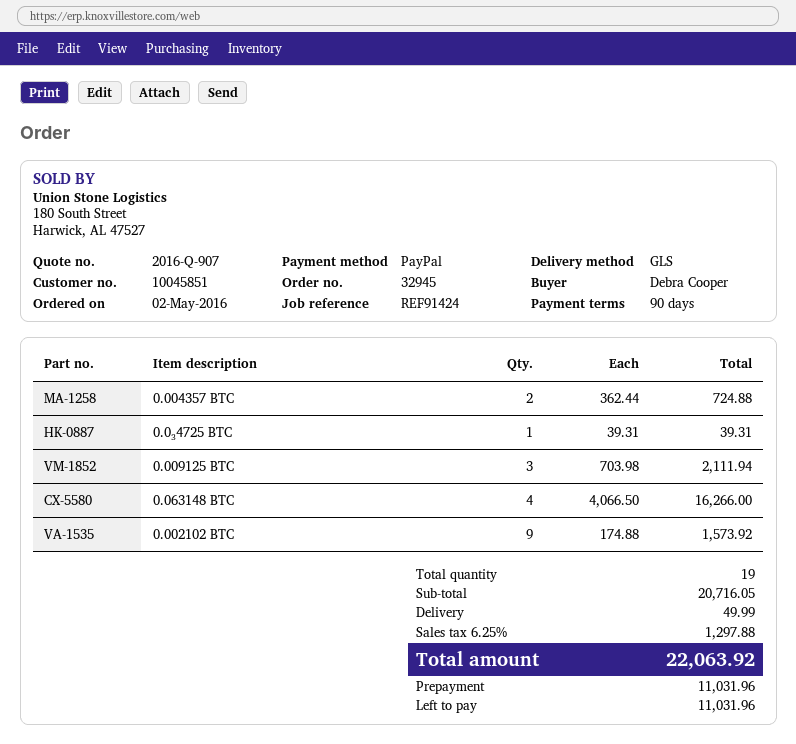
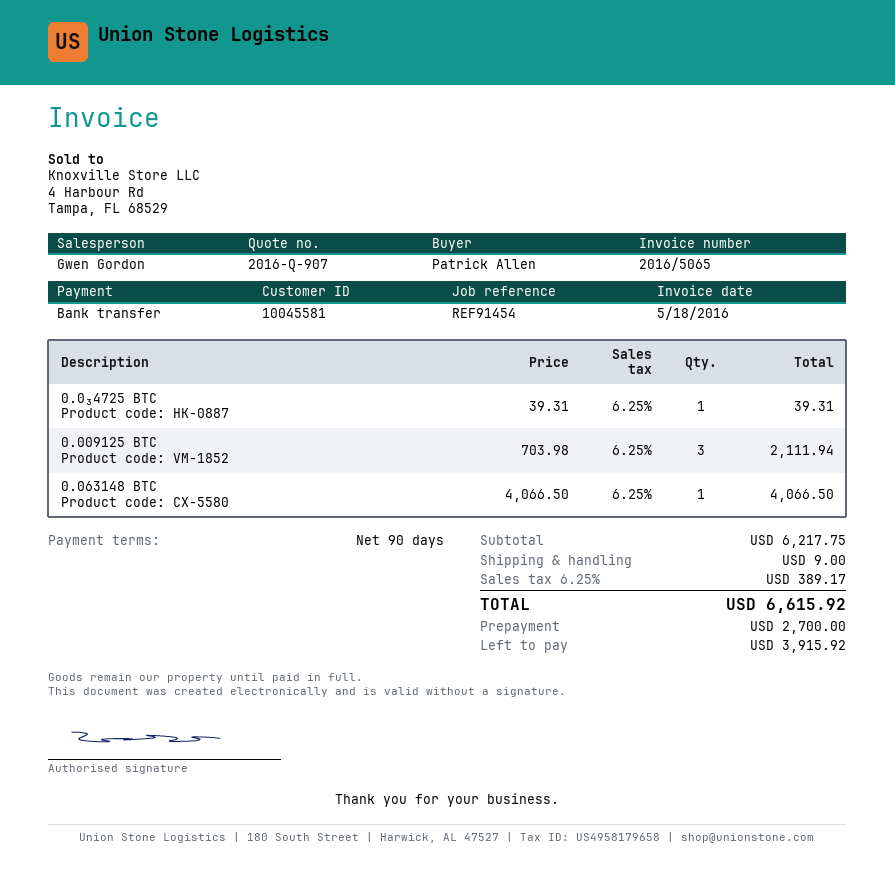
customer number: 10045851 -> 10045581
reference: REF91424 -> REF91454
ordered by: Debra Cooper -> Patrick Allen
payment method: PayPal -> bank transfer
0.004357 BTC: 2 x 362.44 = 724.88 -> none
0.063148 BTC: 4 x 4066.50 = 16266.00 -> 1 x 4066.50 = 4066.50
0.002102 BTC: 9 x 174.88 = 1573.92 -> none
subtotal: 20716.05 -> 6217.75
shipping: 49.99 -> 9.00
tax: 6.25% = 1297.88 -> 6.25% = 389.17
total: 22063.92 -> 6615.92
deposit: 11031.96 -> 2700.00
balance: 11031.96 -> 3915.92

